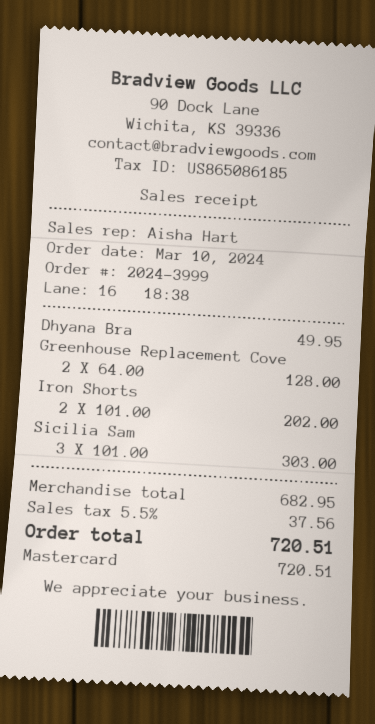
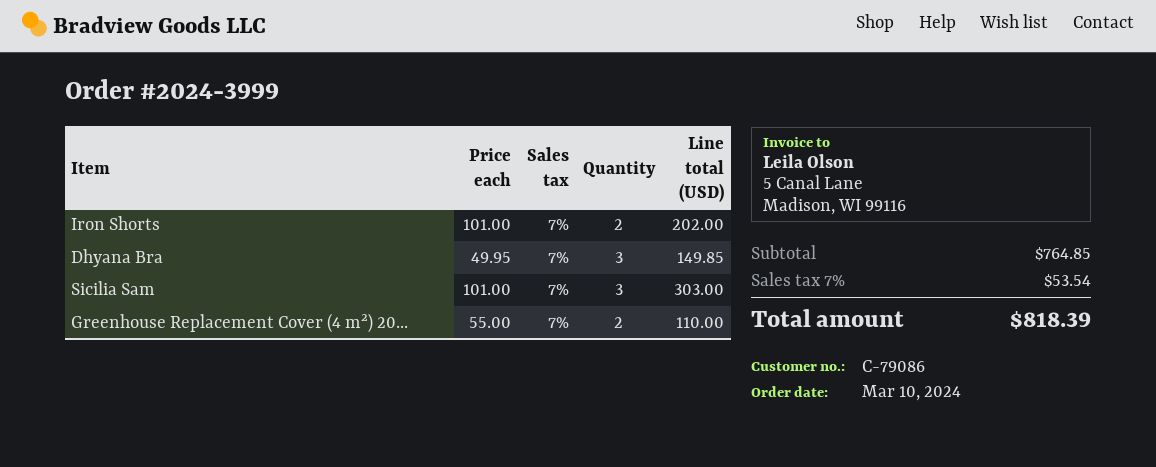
Dhyana Bra: 1 x 49.95 = 49.95 -> 3 x 49.95 = 149.85
Greenhouse Replacement Cove: 2 x 64.00 = 128.00 -> 2 x 55.00 = 110.00
subtotal: 682.95 -> 764.85
tax: 5.5% = 37.56 -> 7% = 53.54
total: 720.51 -> 818.39

